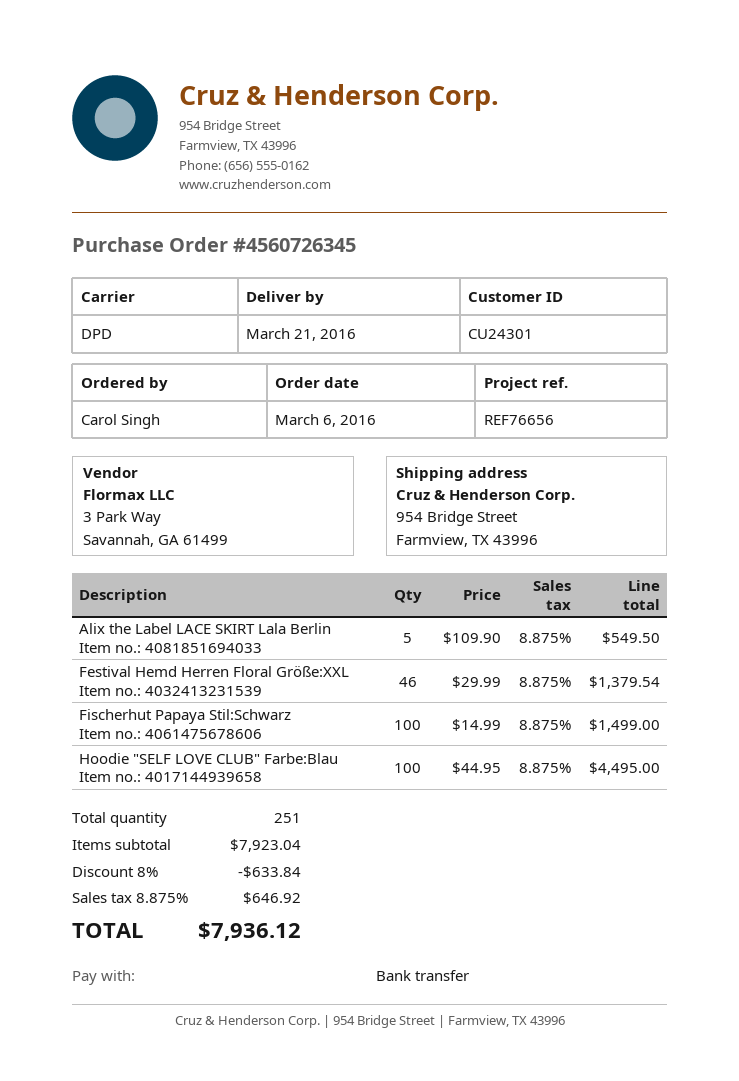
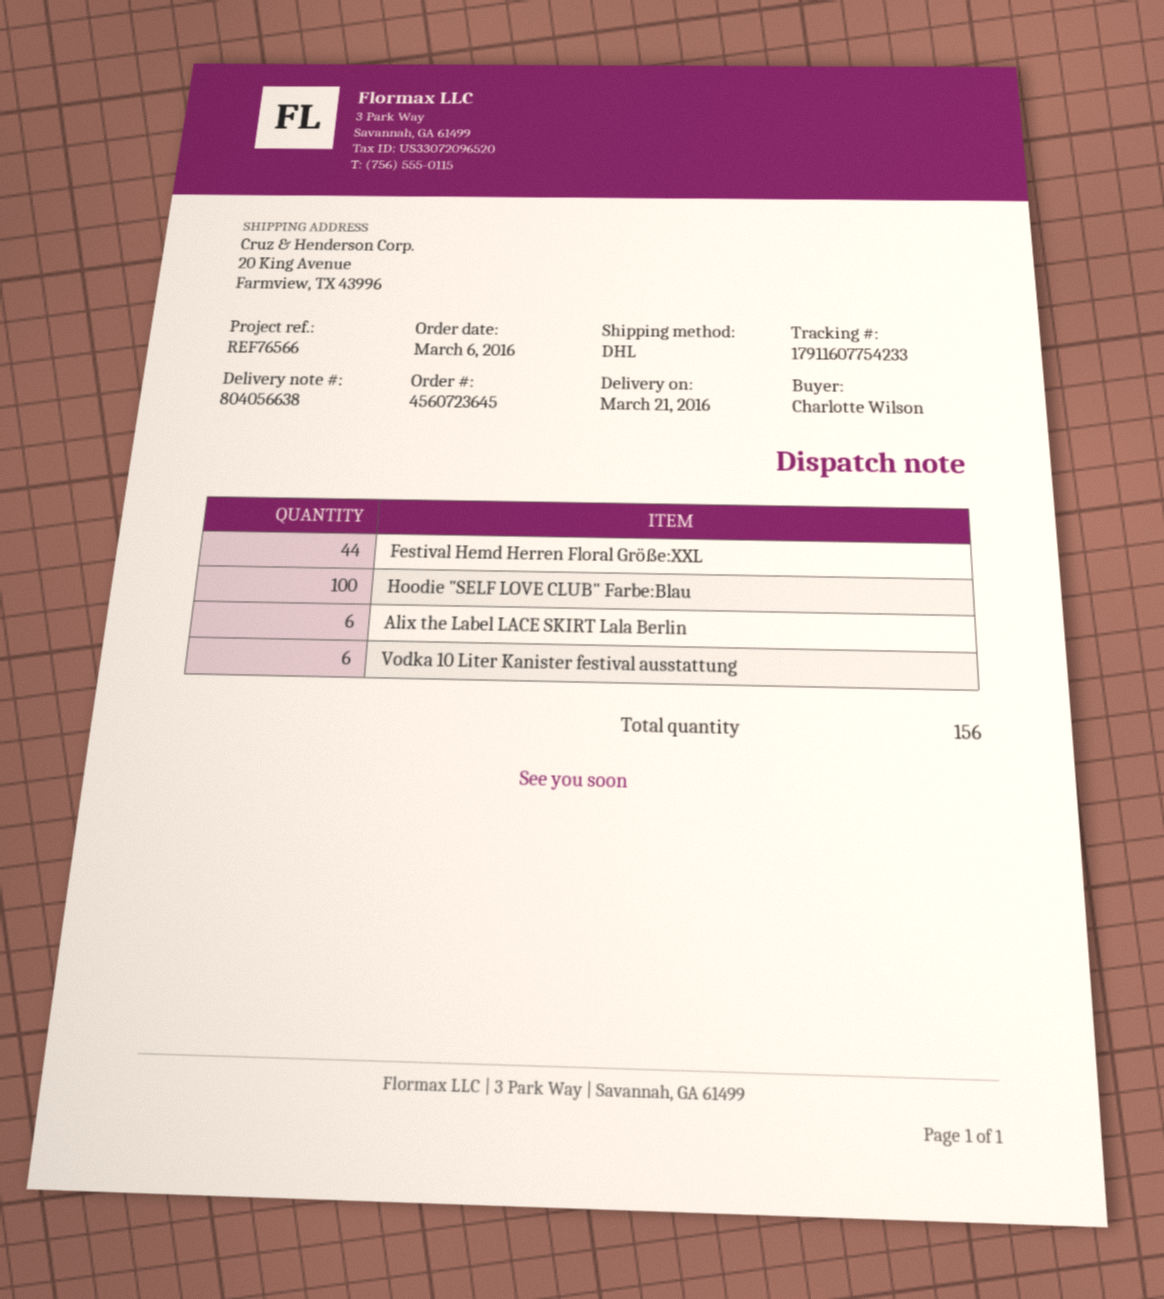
order number: 4560726345 -> 4560723645
reference: REF76656 -> REF76566
ordered by: Carol Singh -> Charlotte Wilson
shipping method: DPD -> DHL
ship to: 954 Bridge Street, Farmview, TX 43996 -> 20 King Avenue, Farmview, TX 43996
Alix the Label LACE SKIRT Lala Berlin: 5 -> 6
Festival Hemd Herren Floral Größe:XXL: 46 -> 44
Fischerhut Papaya Stil:Schwarz: 100 -> none
Vodka 10 Liter Kanister festival ausstattung: none -> 6
total quantity: 251 -> 156

